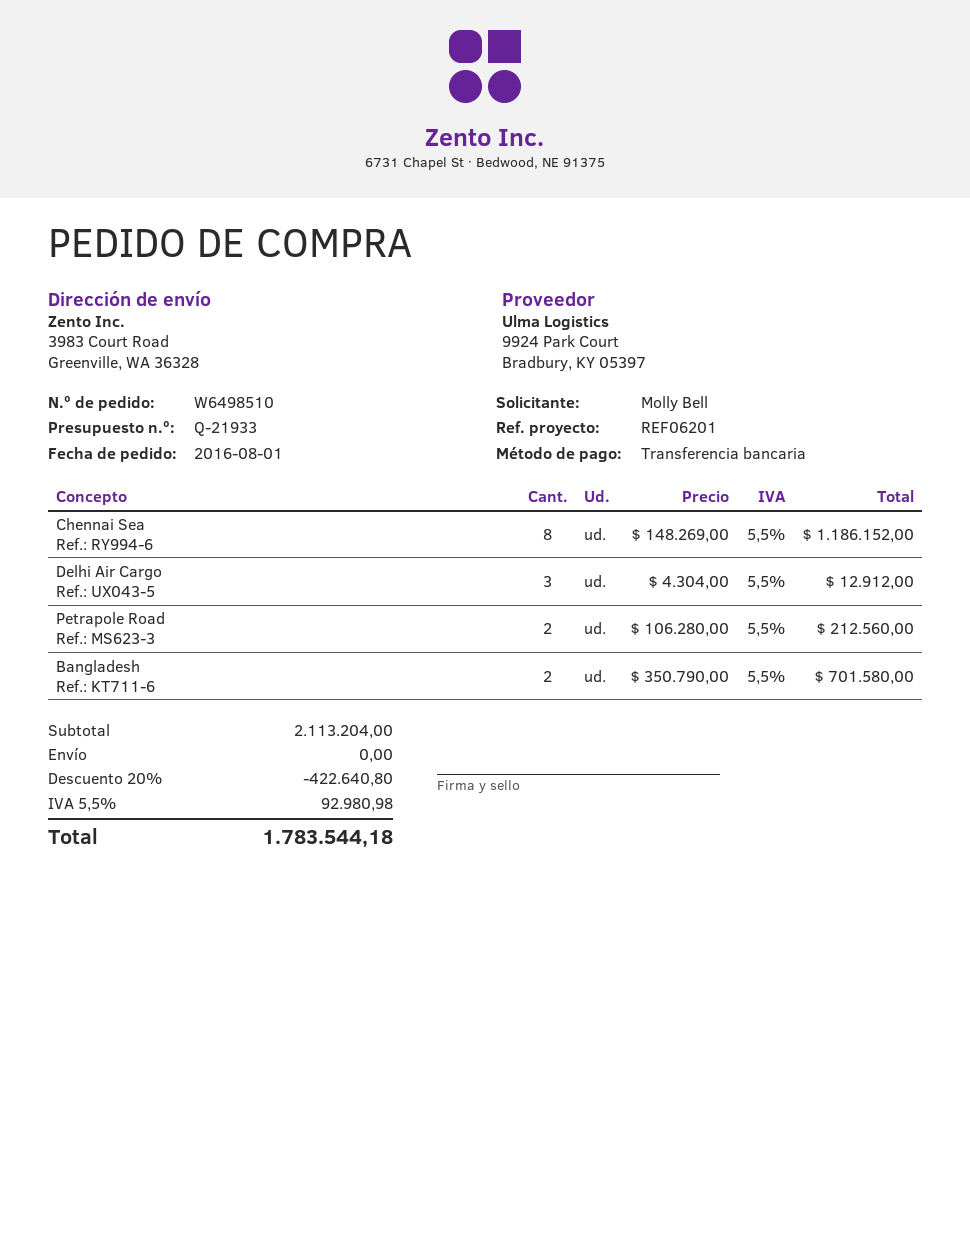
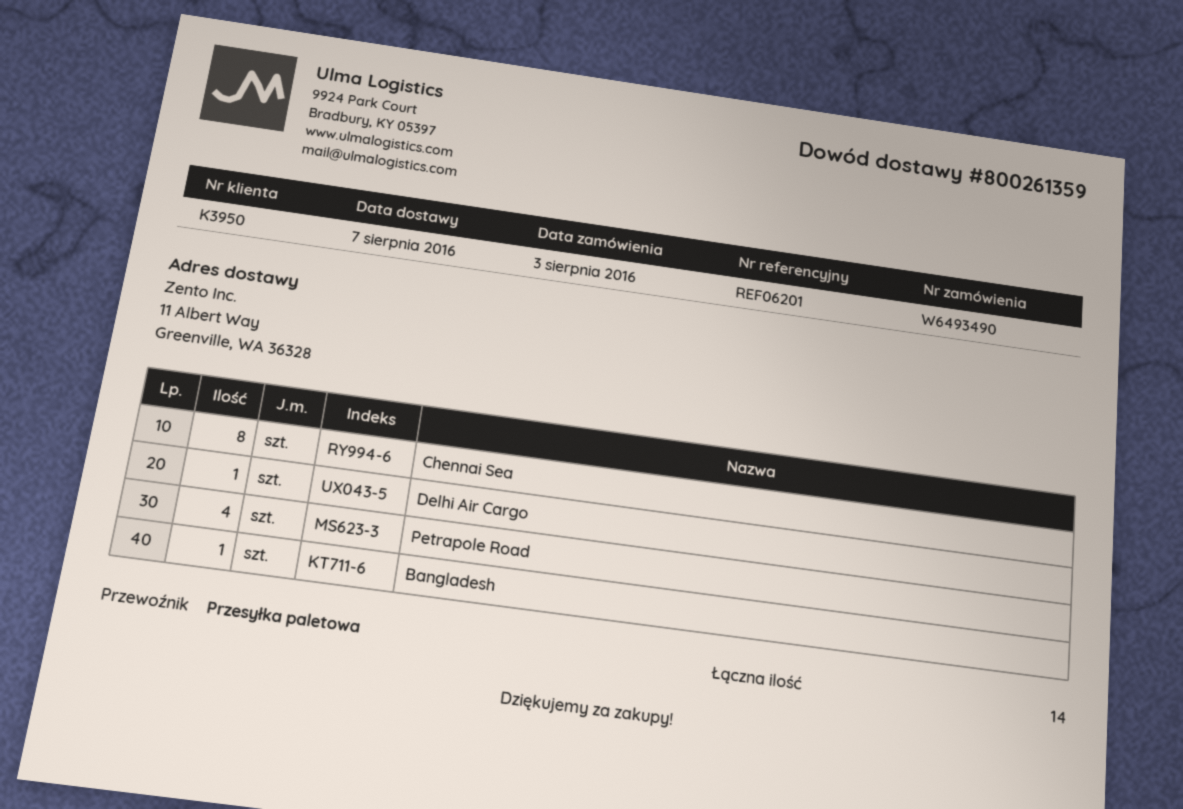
order number: W6498510 -> W6493490
order date: 2016-08-01 -> 2016-08-03
ship to: 3983 Court Road, Greenville, WA 36328 -> 11 Albert Way, Greenville, WA 36328
Delhi Air Cargo: 3 -> 1
Petrapole Road: 2 -> 4
Bangladesh: 2 -> 1

